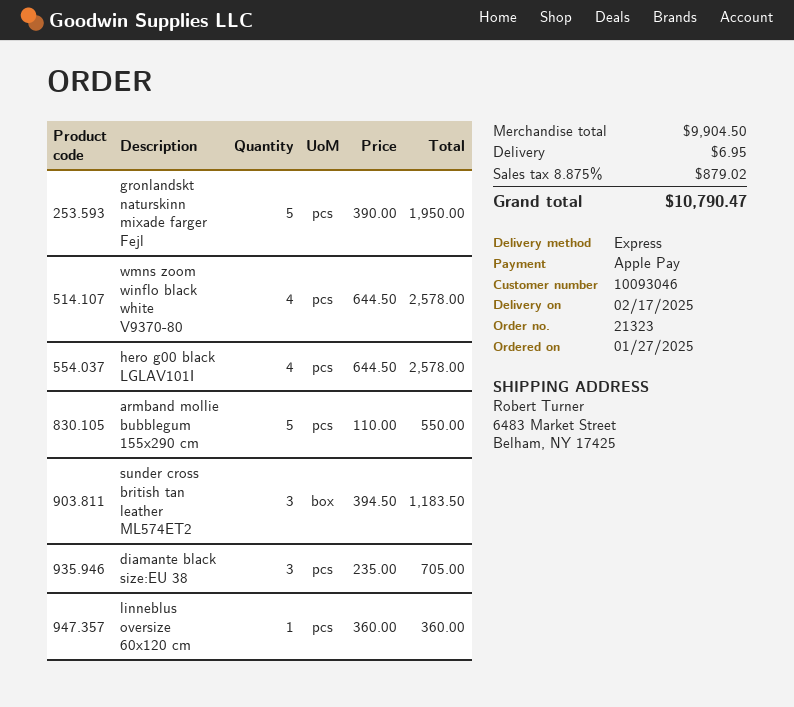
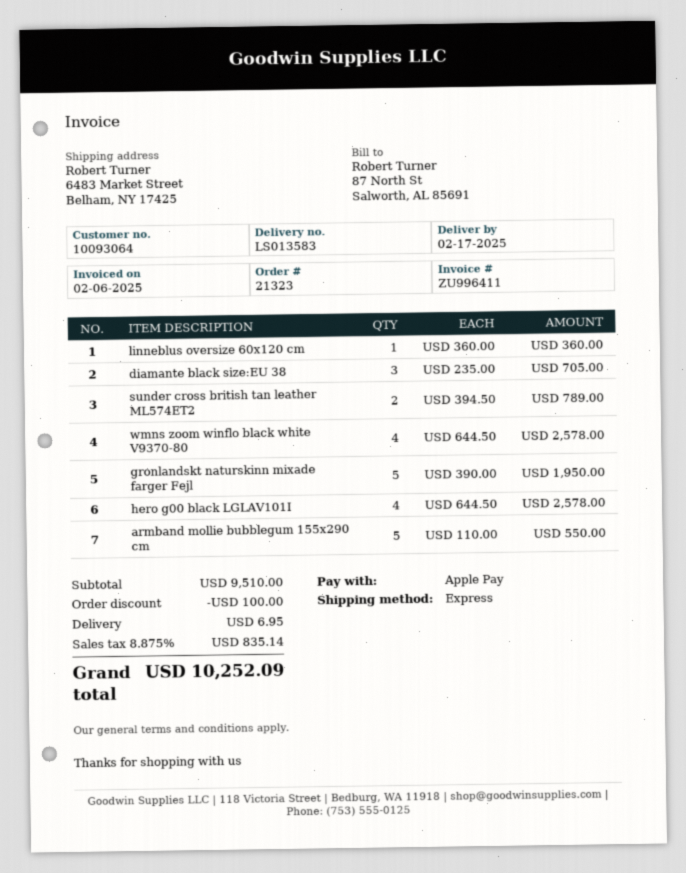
customer number: 10093046 -> 10093064
sunder cross british tan leather ML574ET2: 3 x 394.50 = 1183.50 -> 2 x 394.50 = 789.00
subtotal: 9904.50 -> 9510.00
discount: none -> 100.00
tax: 8.875% = 879.02 -> 8.875% = 835.14
total: 10790.47 -> 10252.09

